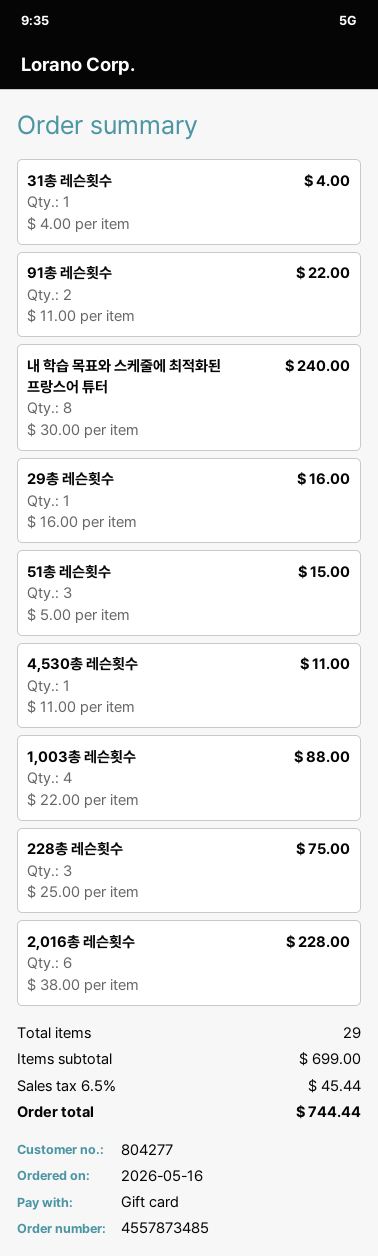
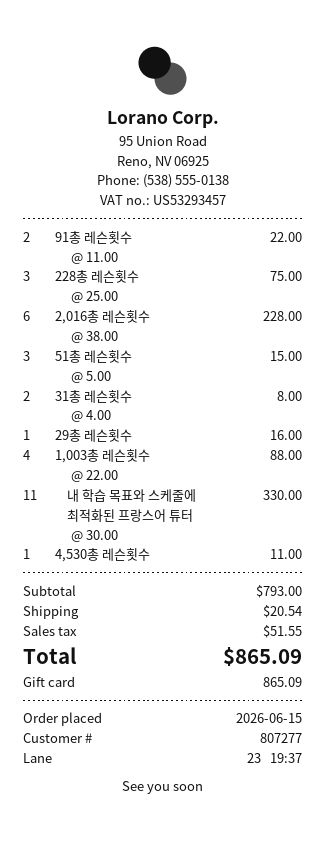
order date: 2026-05-16 -> 2026-06-15
customer number: 804277 -> 807277
31총 레슨횟수: 1 x 4.00 = 4.00 -> 2 x 4.00 = 8.00
내 학습 목표와 스케줄에 최적화된 프랑스어 튜터: 8 x 30.00 = 240.00 -> 11 x 30.00 = 330.00
subtotal: 699.00 -> 793.00
shipping: none -> 20.54
tax: 45.44 -> 51.55
total: 744.44 -> 865.09

